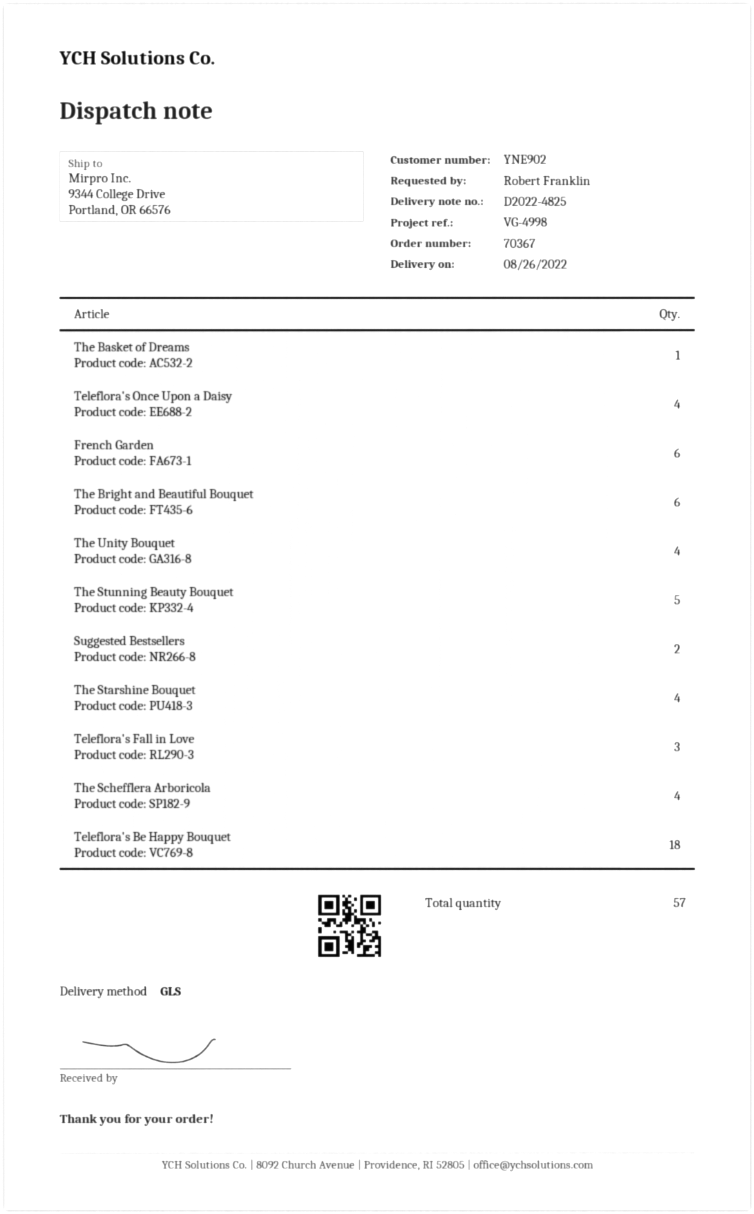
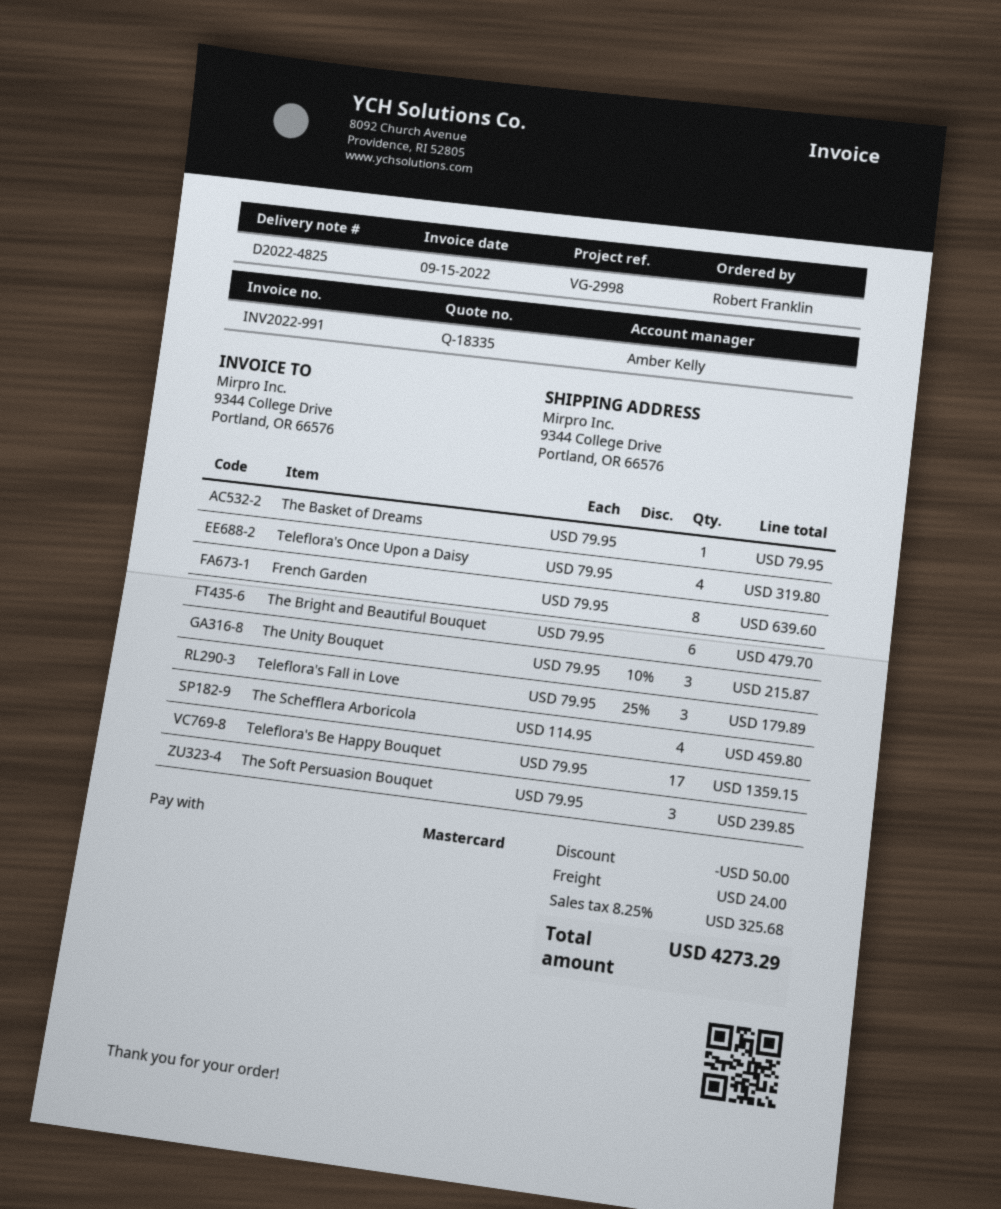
reference: VG-4998 -> VG-2998
French Garden: 6 -> 8
The Unity Bouquet: 4 -> 3
The Stunning Beauty Bouquet: 5 -> none
Suggested Bestsellers: 2 -> none
The Starshine Bouquet: 4 -> none
Teleflora's Be Happy Bouquet: 18 -> 17
The Soft Persuasion Bouquet: none -> 3

